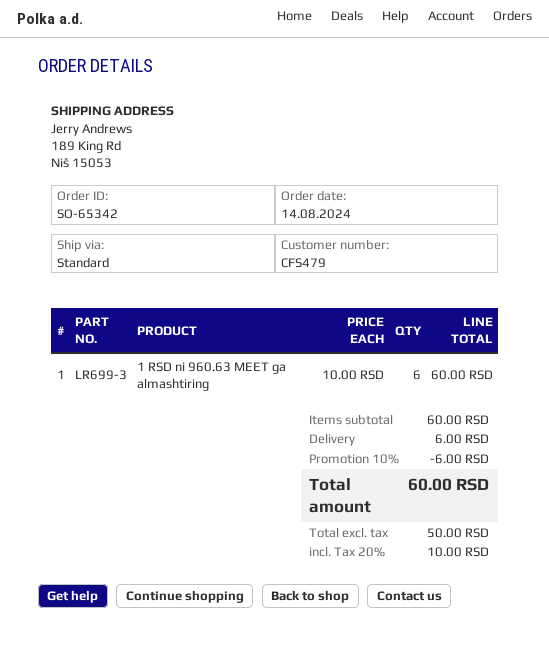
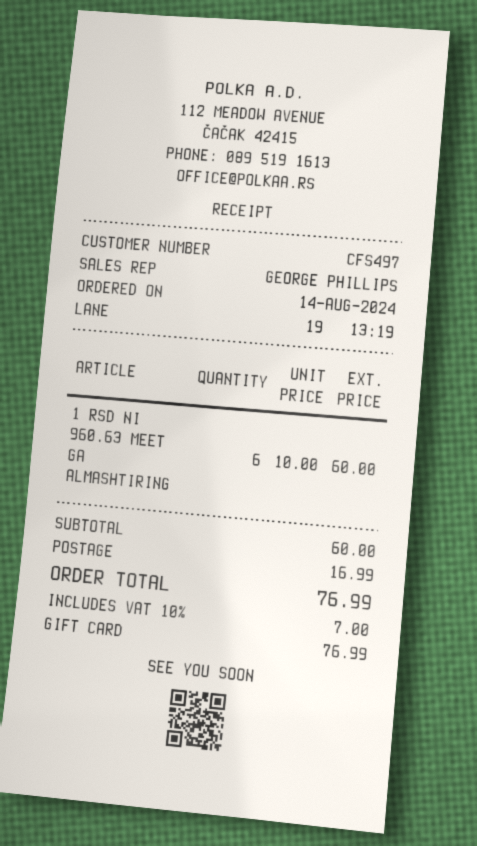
customer number: CFS479 -> CFS497
discount: 10% = 6.00 -> none
shipping: 6.00 -> 16.99
tax: 20% = 10.00 -> 10% = 7.00
total: 60.00 -> 76.99

